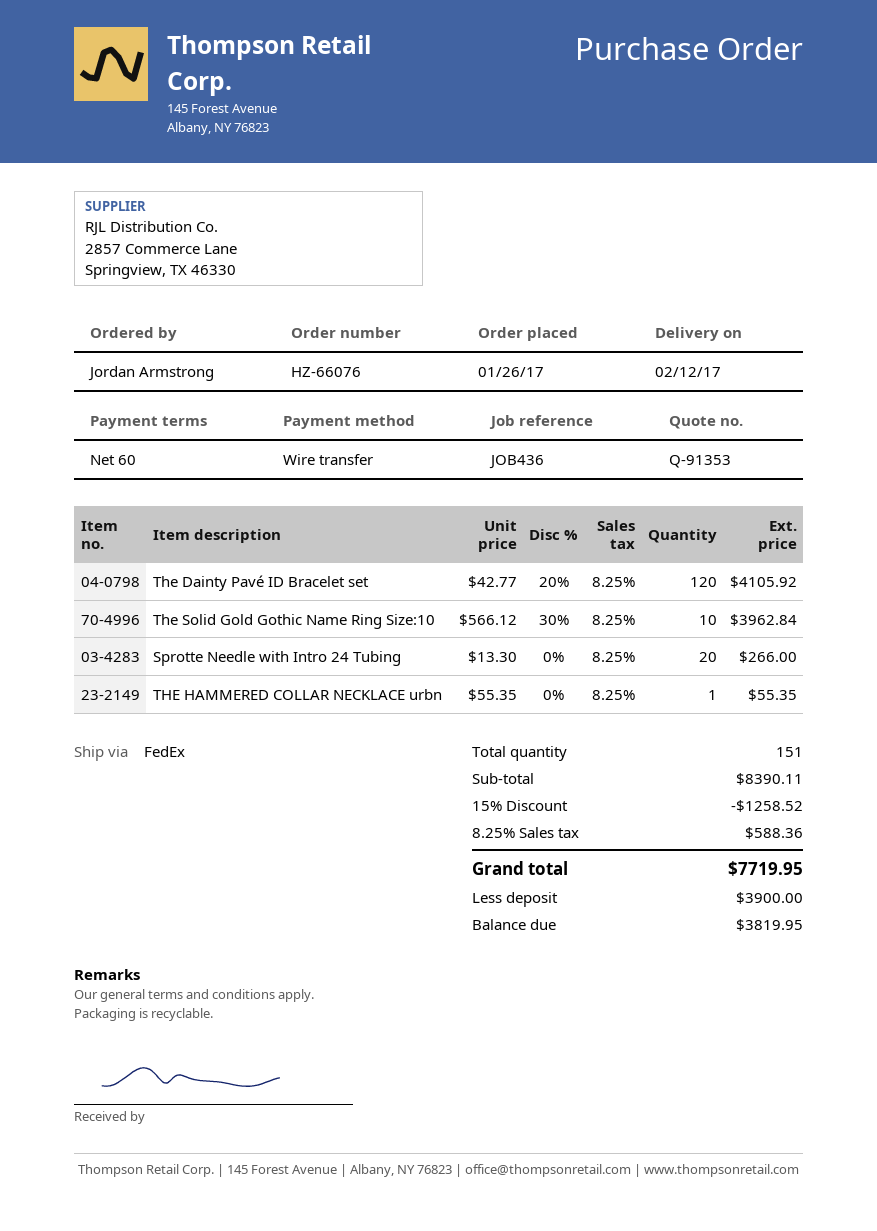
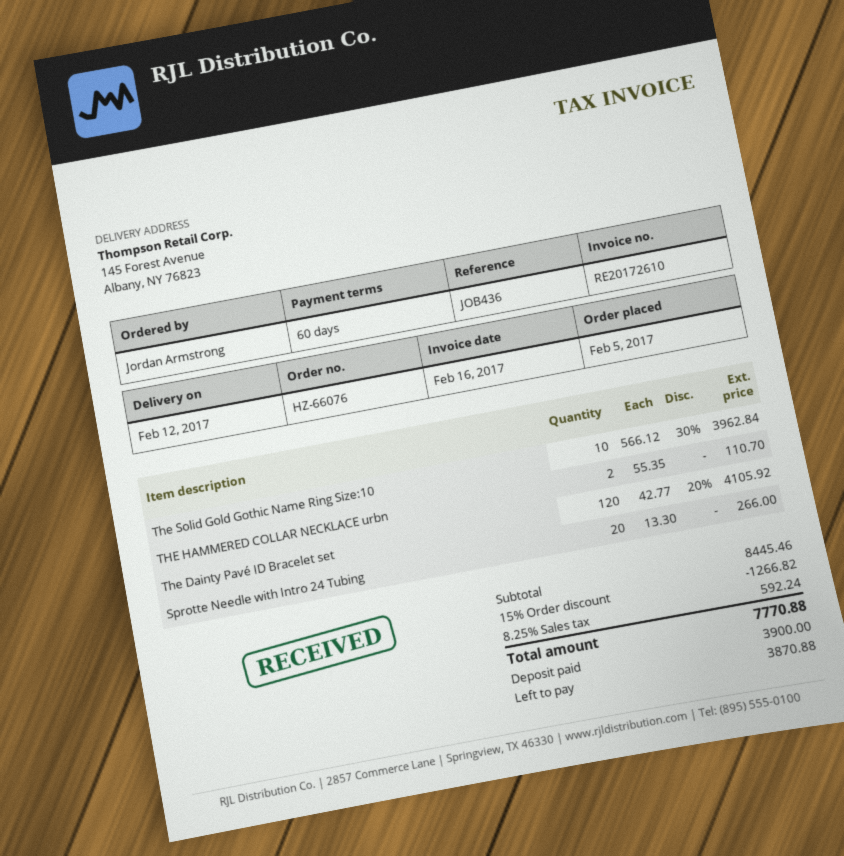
order date: 2017-01-26 -> 2017-02-05
THE HAMMERED COLLAR NECKLACE urbn: 1 x 55.35 = 55.35 -> 2 x 55.35 = 110.70
subtotal: 8390.11 -> 8445.46
discount: 15% = 1258.52 -> 15% = 1266.82
tax: 8.25% = 588.36 -> 8.25% = 592.24
total: 7719.95 -> 7770.88
balance: 3819.95 -> 3870.88

